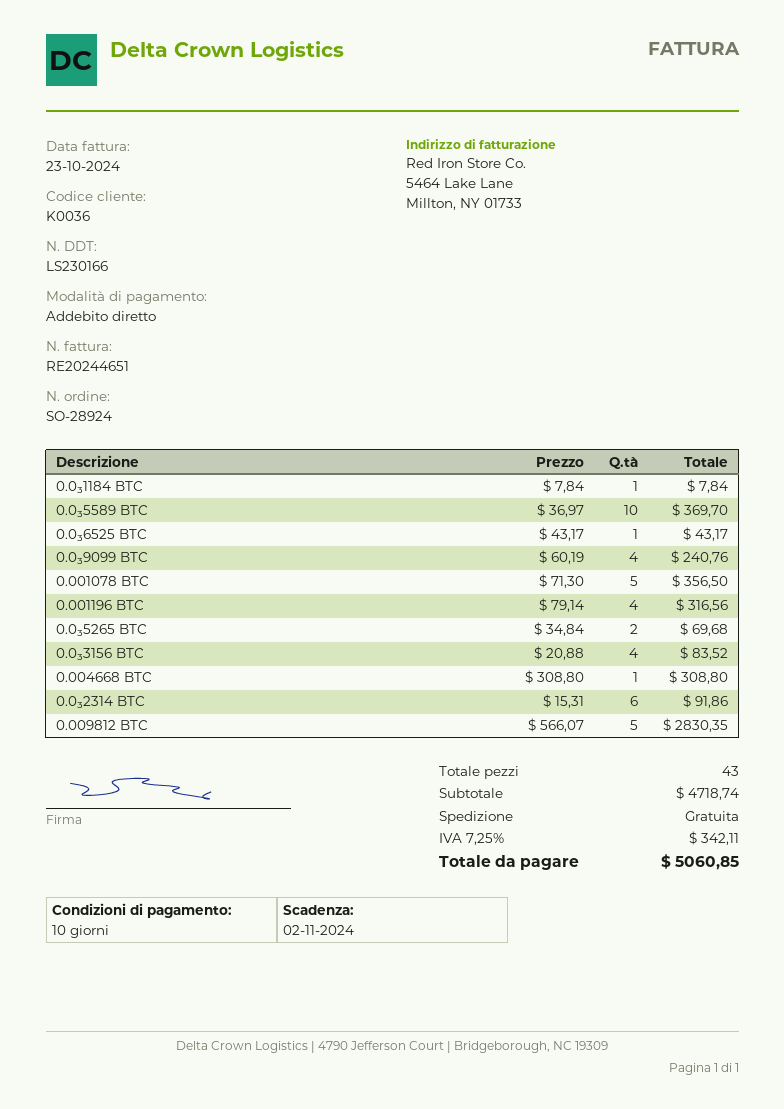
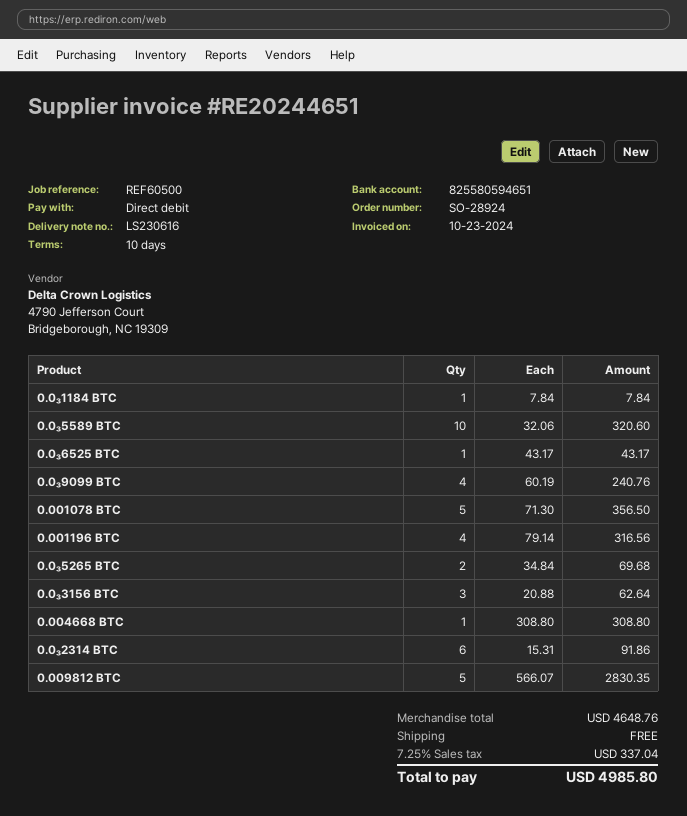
delivery note number: LS230166 -> LS230616
0.0₃5589 BTC: 10 x 36.97 = 369.70 -> 10 x 32.06 = 320.60
0.0₃3156 BTC: 4 x 20.88 = 83.52 -> 3 x 20.88 = 62.64
subtotal: 4718.74 -> 4648.76
tax: 7.25% = 342.11 -> 7.25% = 337.04
total: 5060.85 -> 4985.80

